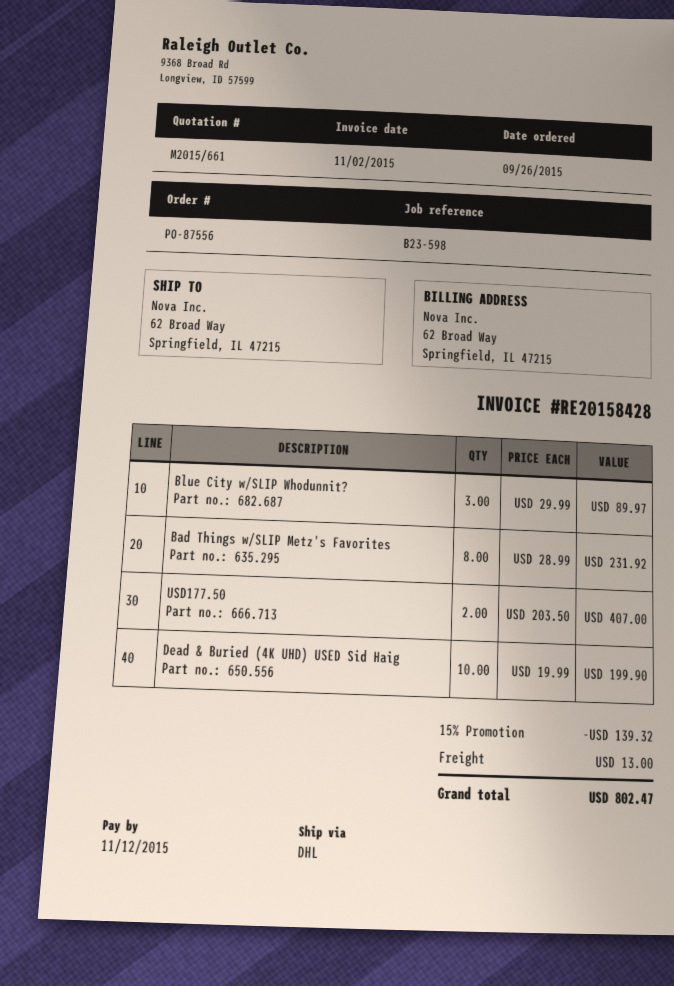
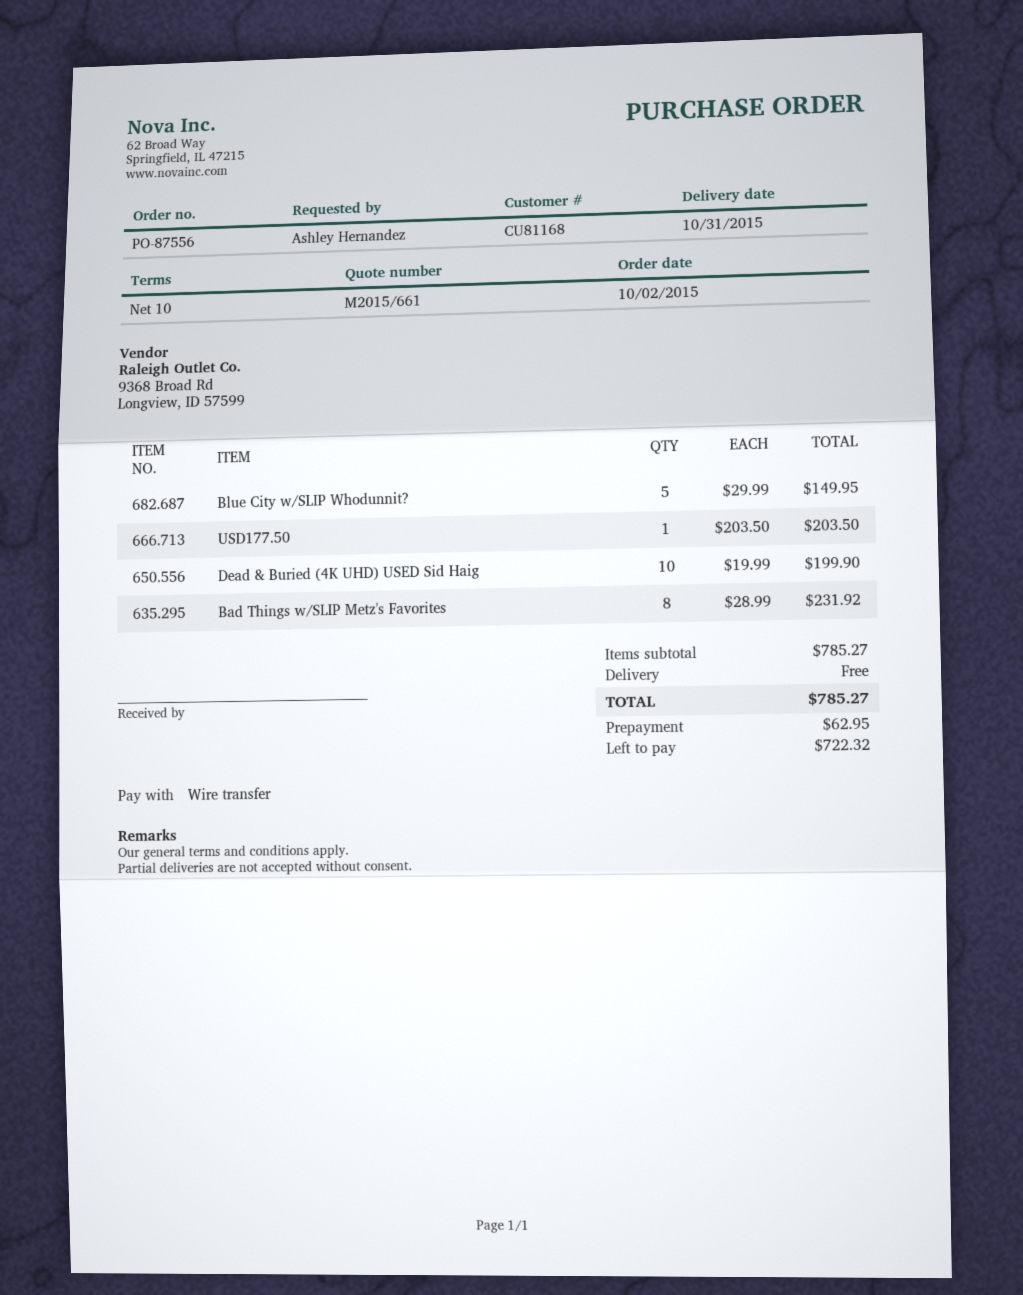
order date: 2015-09-26 -> 2015-10-02
Blue City w/SLIP Whodunnit?: 3 x 29.99 = 89.97 -> 5 x 29.99 = 149.95
USD177.50: 2 x 203.50 = 407.00 -> 1 x 203.50 = 203.50
discount: 15% = 139.32 -> none
shipping: 13.00 -> 0.00
total: 802.47 -> 785.27

